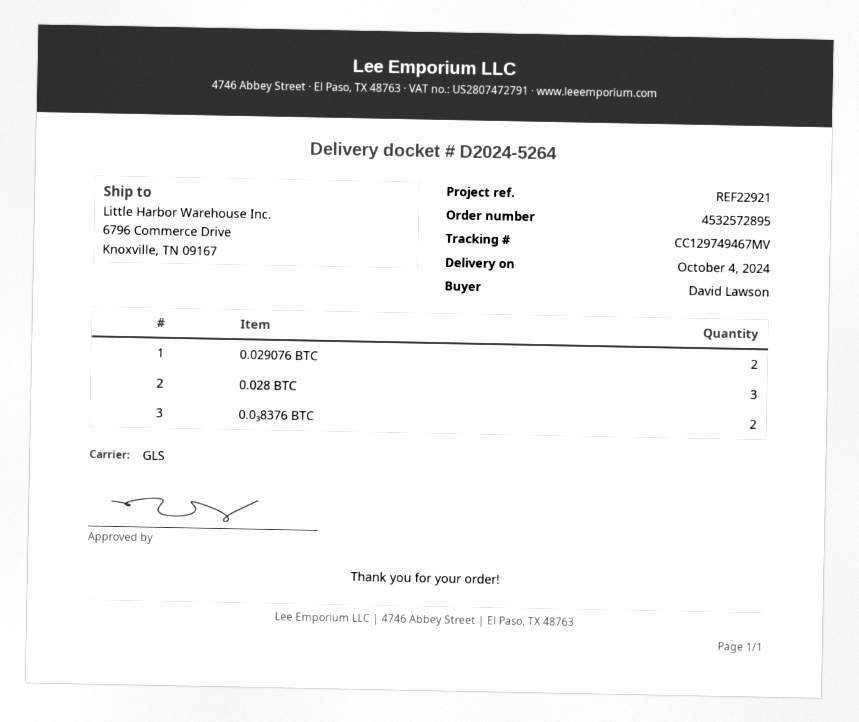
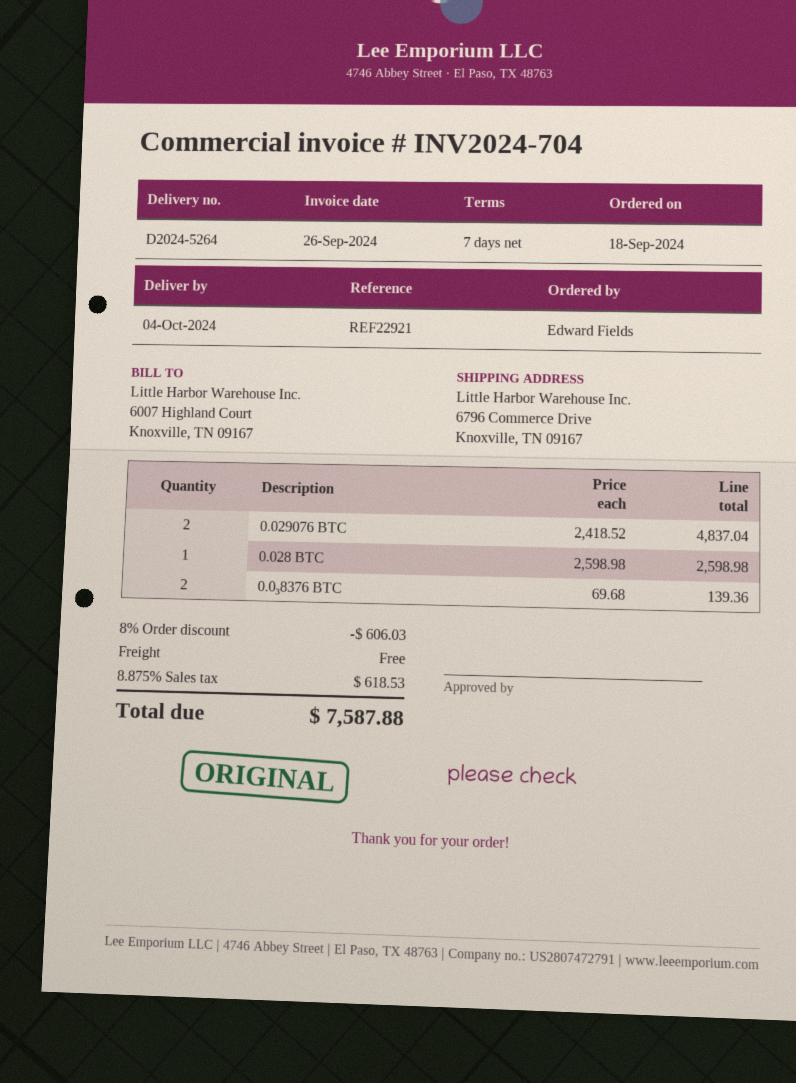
ordered by: David Lawson -> Edward Fields
0.028 BTC: 3 -> 1

